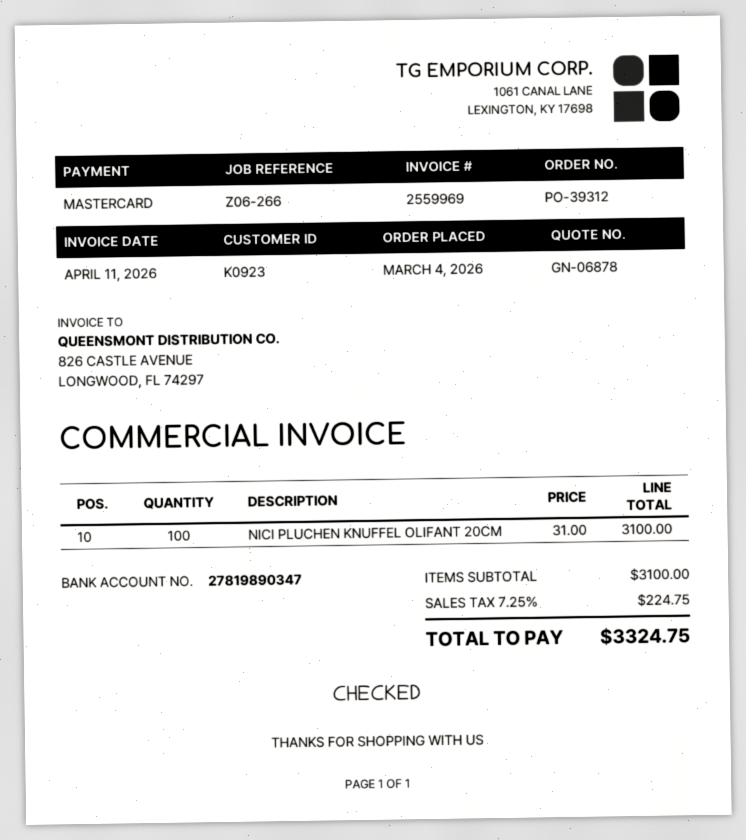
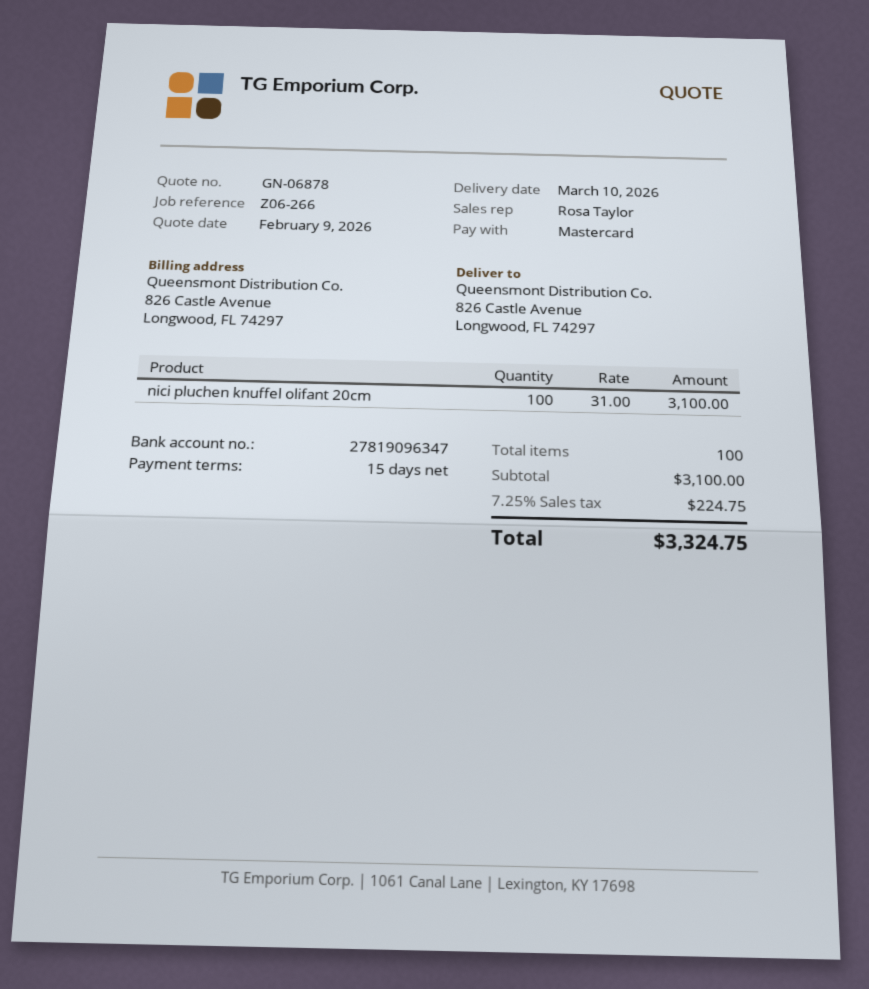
bank account: 27819890347 -> 27819096347

